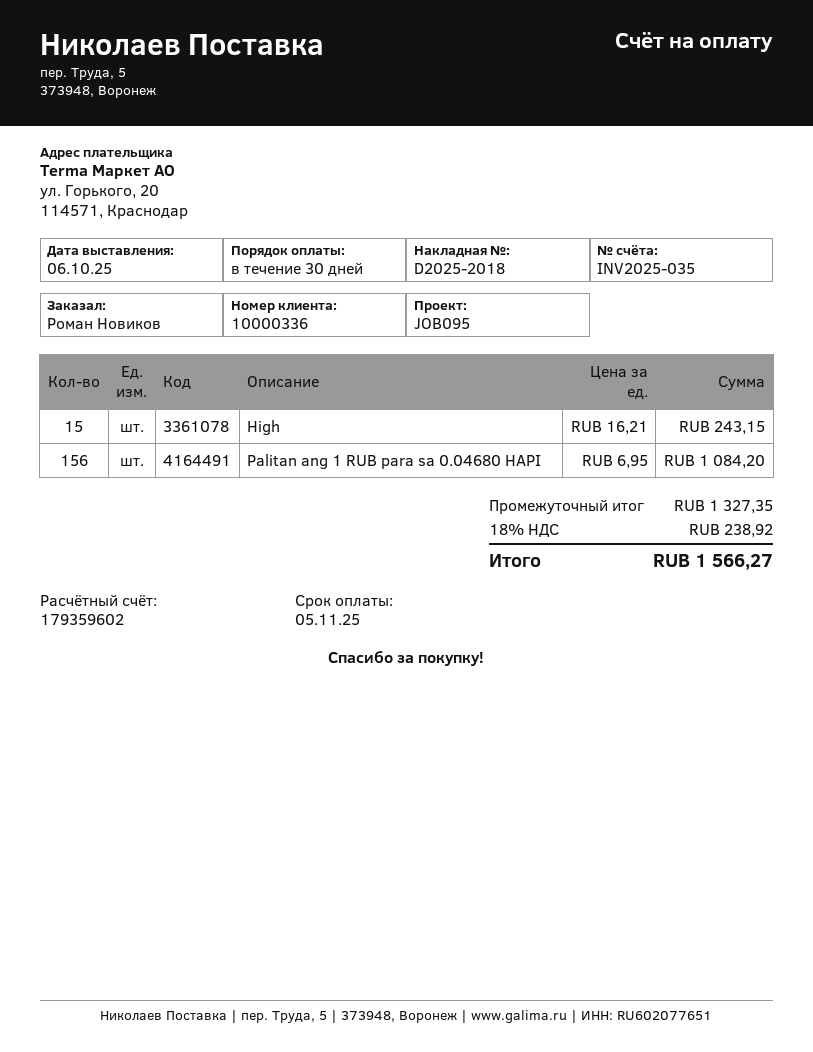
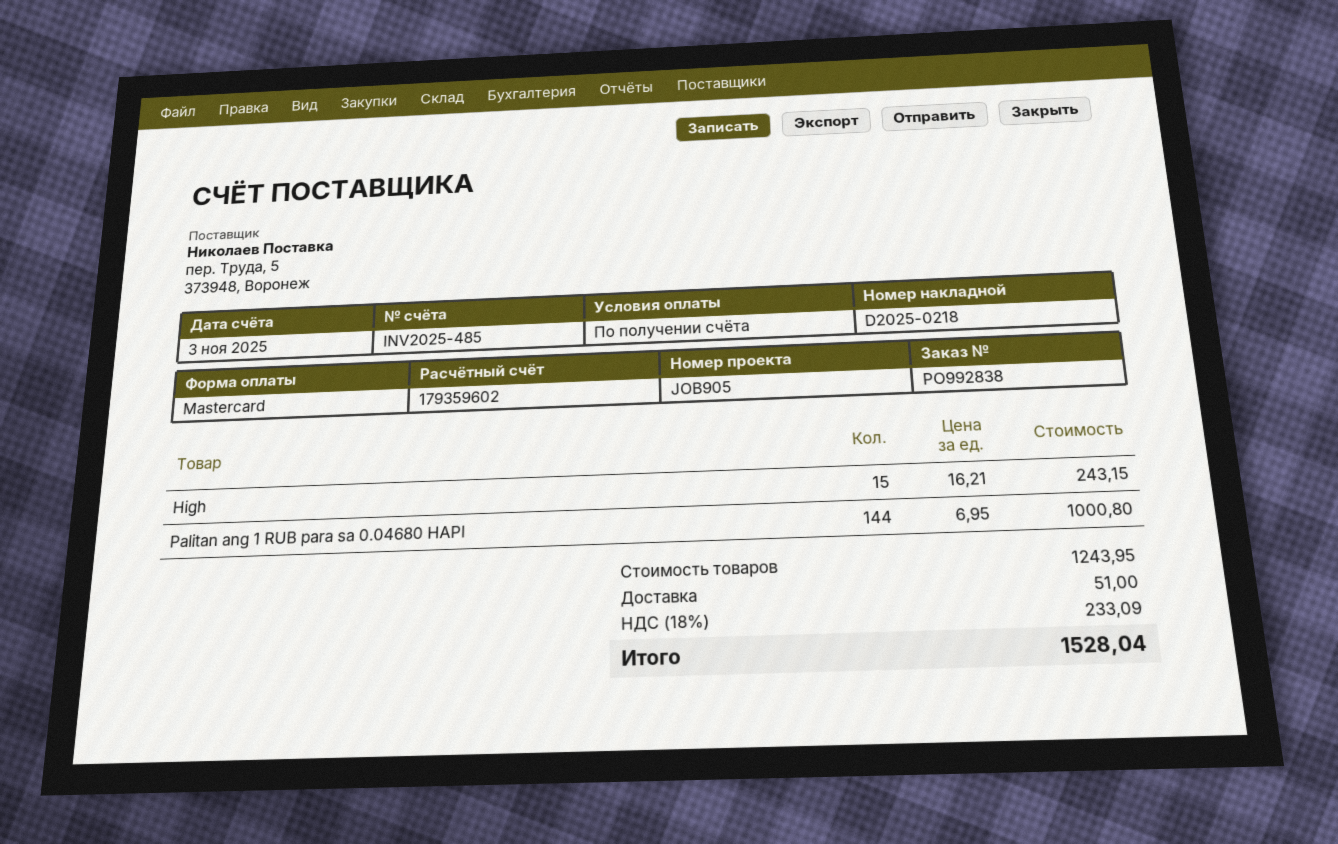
delivery note number: D2025-2018 -> D2025-0218
invoice number: INV2025-035 -> INV2025-485
invoice date: 2025-10-06 -> 2025-11-03
payment terms: 30 days -> on receipt
reference: JOB095 -> JOB905
Palitan ang 1 RUB para sa 0.04680 HAPI: 156 x 6.95 = 1084.20 -> 144 x 6.95 = 1000.80
subtotal: 1327.35 -> 1243.95
shipping: none -> 51.00
tax: 18% = 238.92 -> 18% = 233.09
total: 1566.27 -> 1528.04

